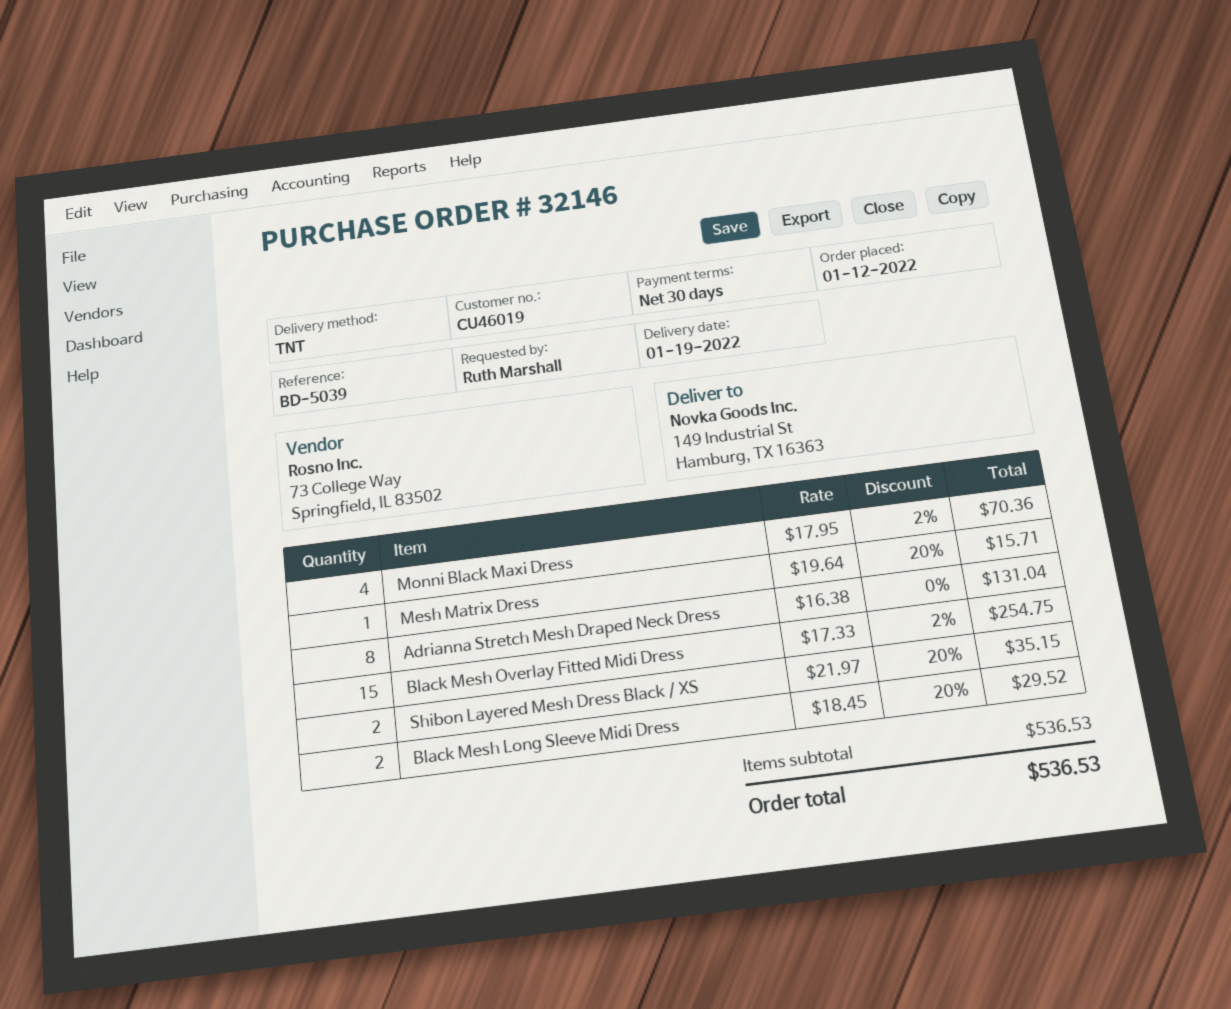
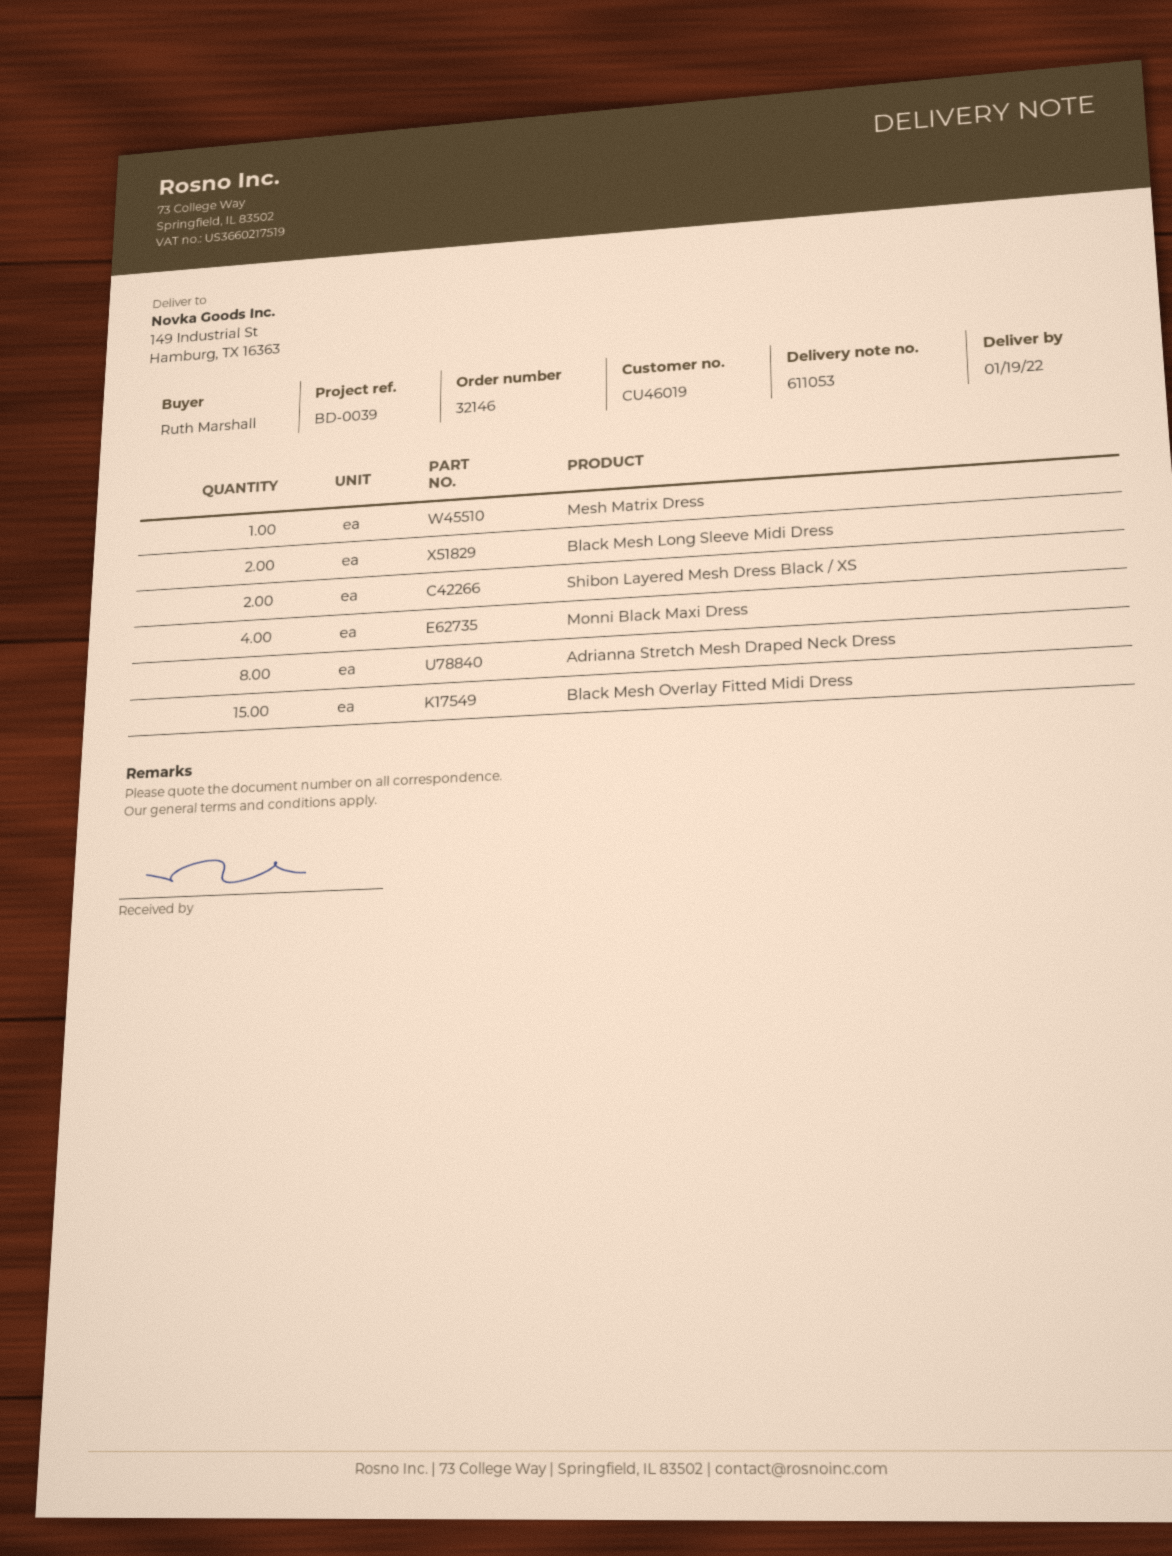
reference: BD-5039 -> BD-0039

